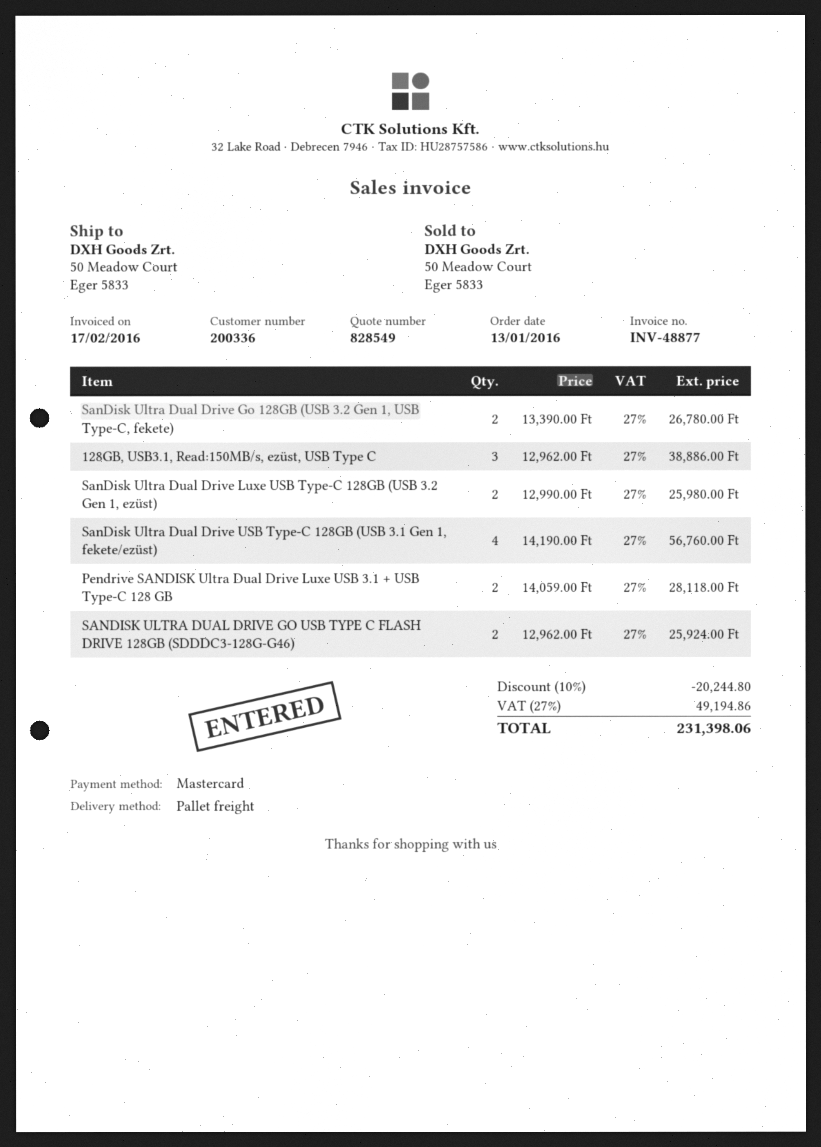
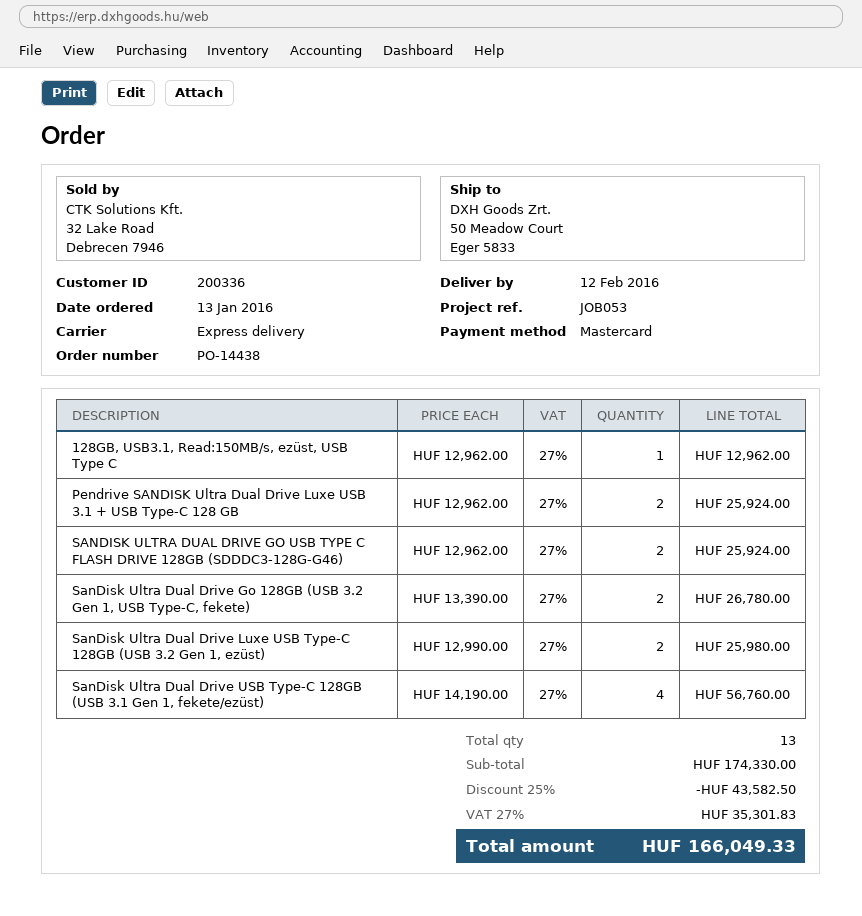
shipping method: pallet freight -> express
128GB, USB3.1, Read:150MB/s, ezüst, USB Type C: 3 x 12962.00 = 38886.00 -> 1 x 12962.00 = 12962.00
Pendrive SANDISK Ultra Dual Drive Luxe USB 3.1 + USB Type-C 128 GB: 2 x 14059.00 = 28118.00 -> 2 x 12962.00 = 25924.00
discount: 10% = 20244.80 -> 25% = 43582.50
tax: 27% = 49194.86 -> 27% = 35301.83
total: 231398.06 -> 166049.33

